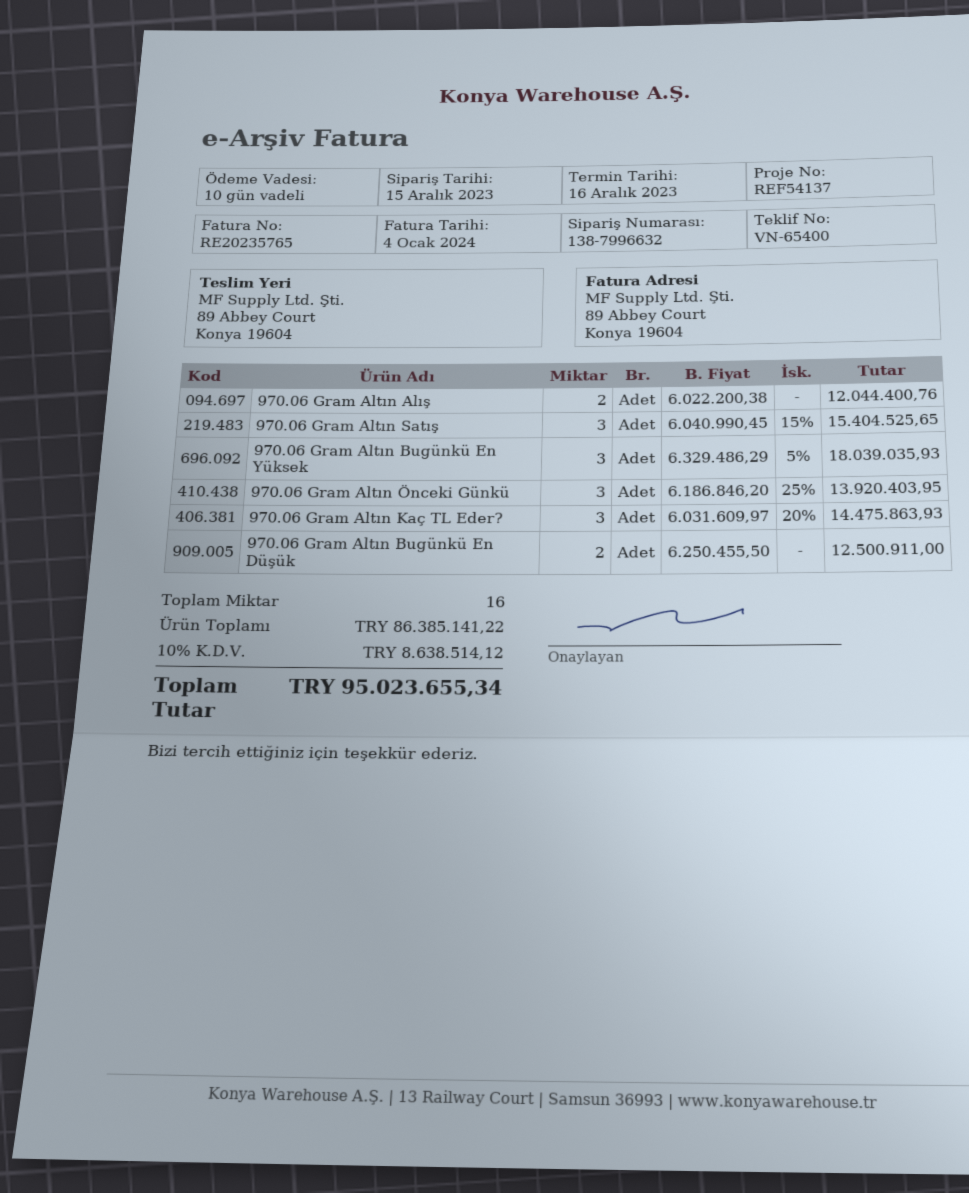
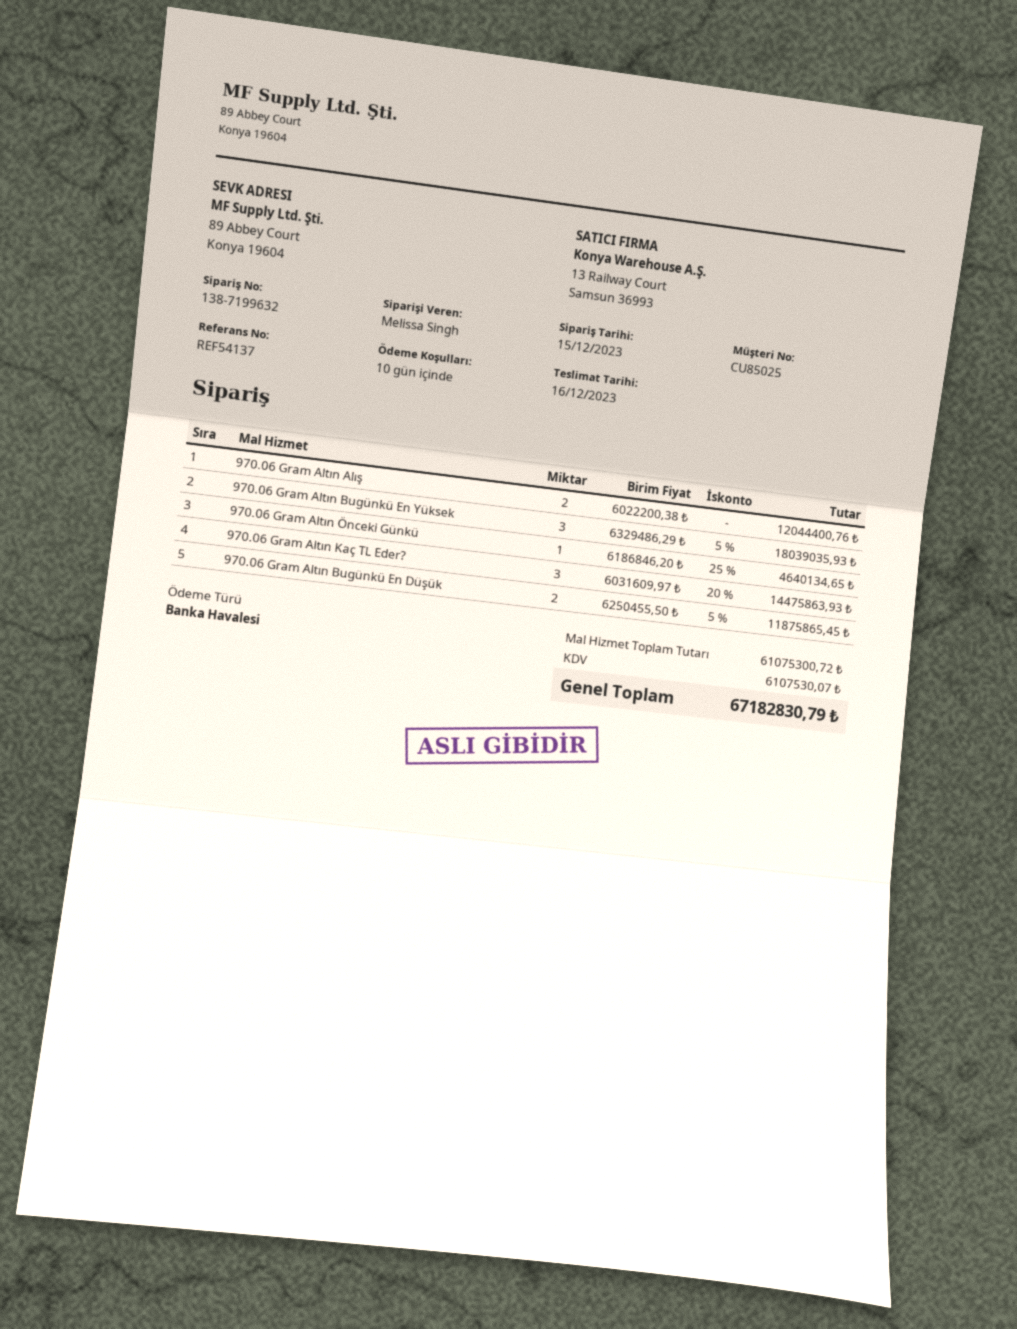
order number: 138-7996632 -> 138-7199632
970.06 Gram Altın Satış: 3 x 6040990.45 - 15% = 15404525.65 -> none
970.06 Gram Altın Önceki Günkü: 3 x 6186846.20 - 25% = 13920403.95 -> 1 x 6186846.20 - 25% = 4640134.65
970.06 Gram Altın Bugünkü En Düşük: 2 x 6250455.50 = 12500911.00 -> 2 x 6250455.50 - 5% = 11875865.45
subtotal: 86385141.22 -> 61075300.72
tax: 8638514.12 -> 6107530.07
total: 95023655.34 -> 67182830.79

